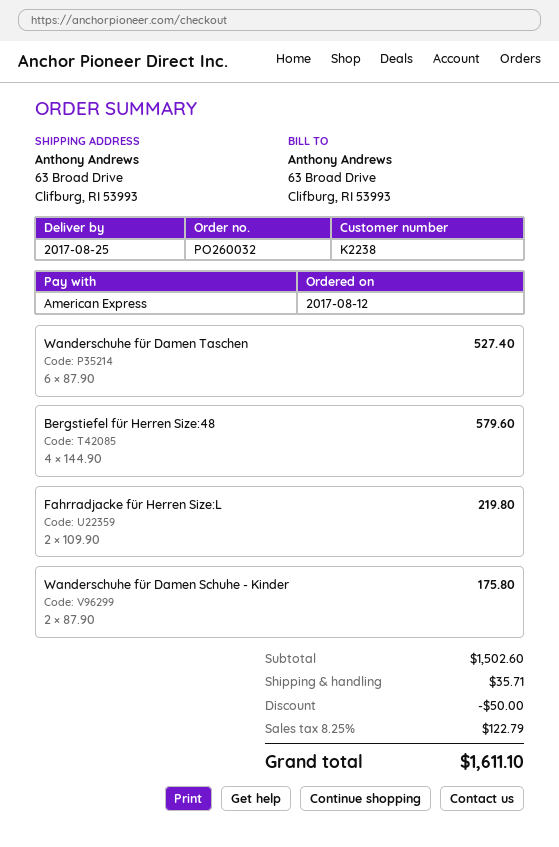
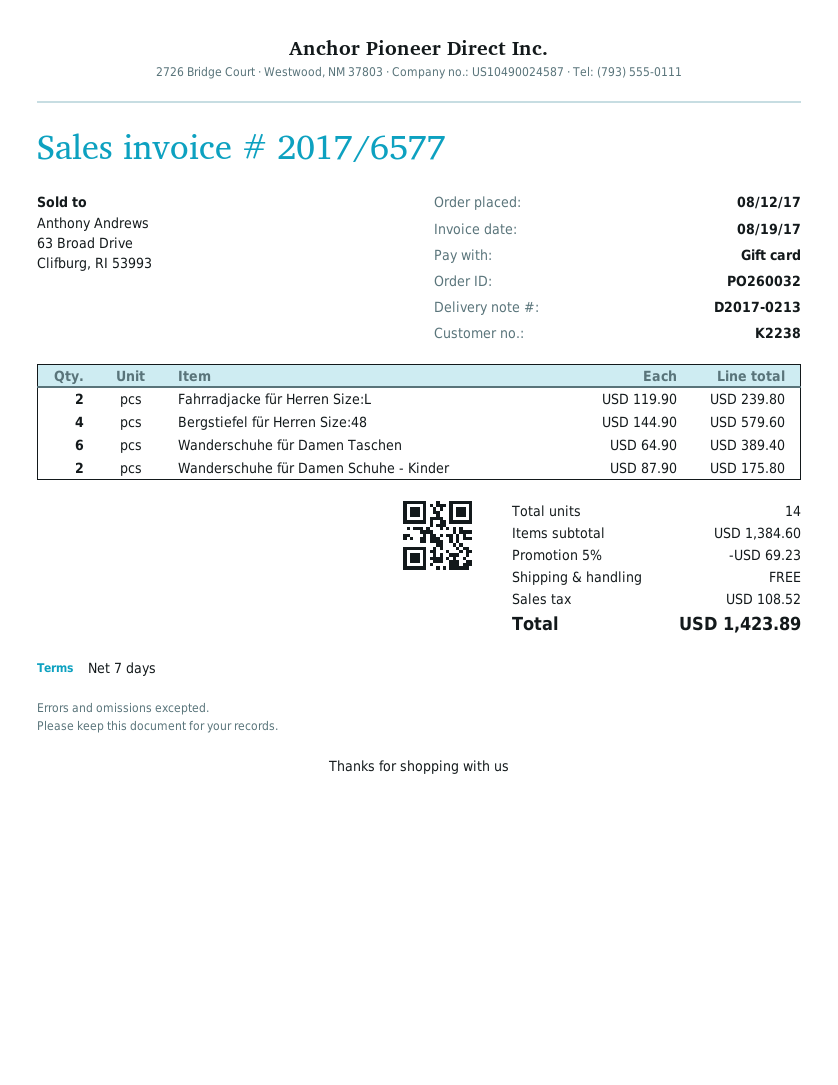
payment method: American Express -> gift card
Wanderschuhe für Damen Taschen: 6 x 87.90 = 527.40 -> 6 x 64.90 = 389.40
Fahrradjacke für Herren Size:L: 2 x 109.90 = 219.80 -> 2 x 119.90 = 239.80
subtotal: 1502.60 -> 1384.60
discount: 50.00 -> 69.23
shipping: 35.71 -> 0.00
tax: 122.79 -> 108.52
total: 1611.10 -> 1423.89

